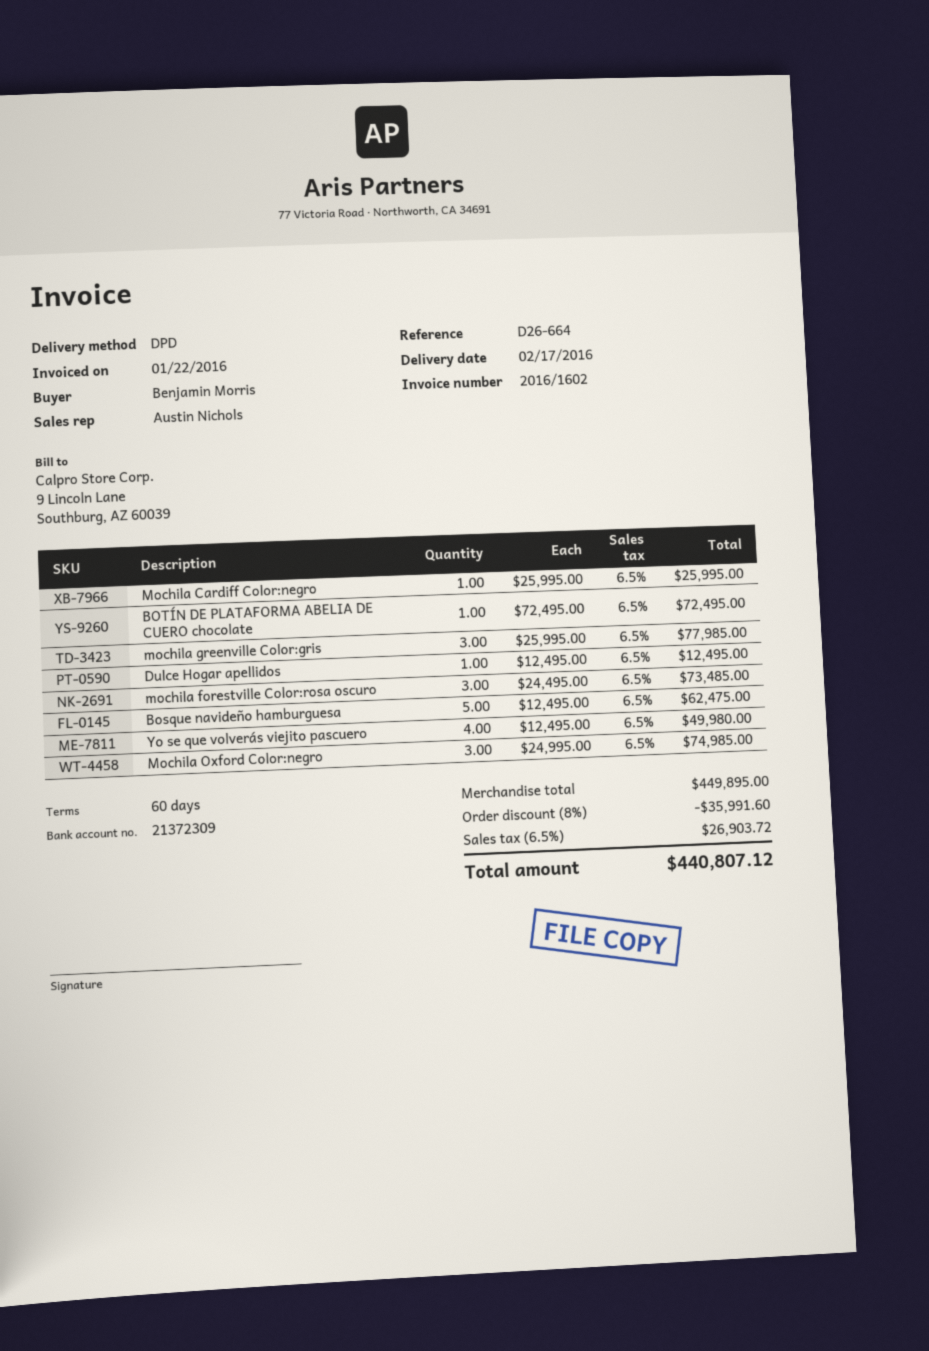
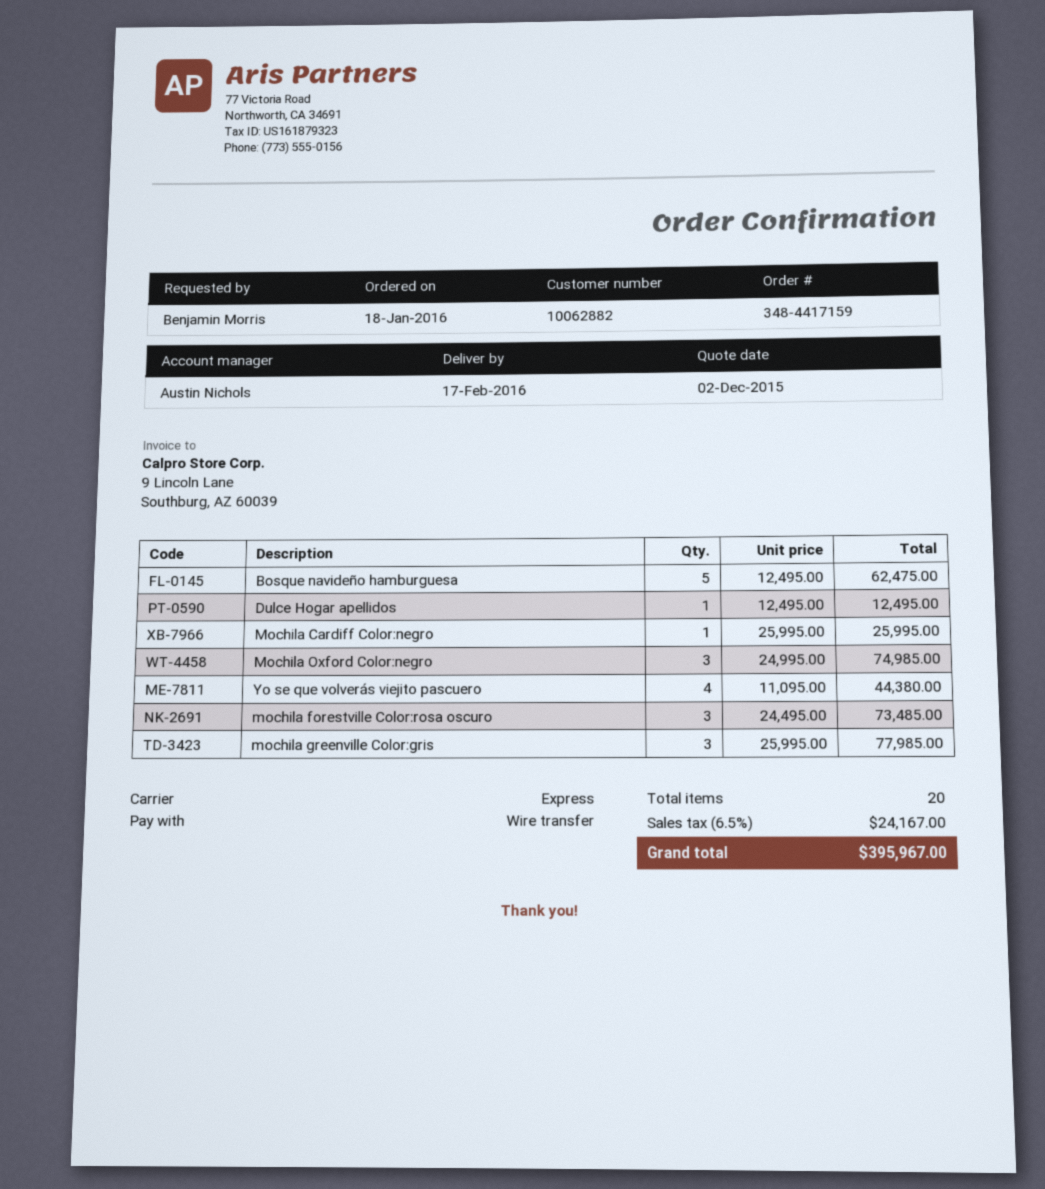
shipping method: DPD -> express
BOTÍN DE PLATAFORMA ABELIA DE CUERO chocolate: 1 x 72495.00 = 72495.00 -> none
Yo se que volverás viejito pascuero: 4 x 12495.00 = 49980.00 -> 4 x 11095.00 = 44380.00
discount: 8% = 35991.60 -> none
tax: 6.5% = 26903.72 -> 6.5% = 24167.00
total: 440807.12 -> 395967.00

